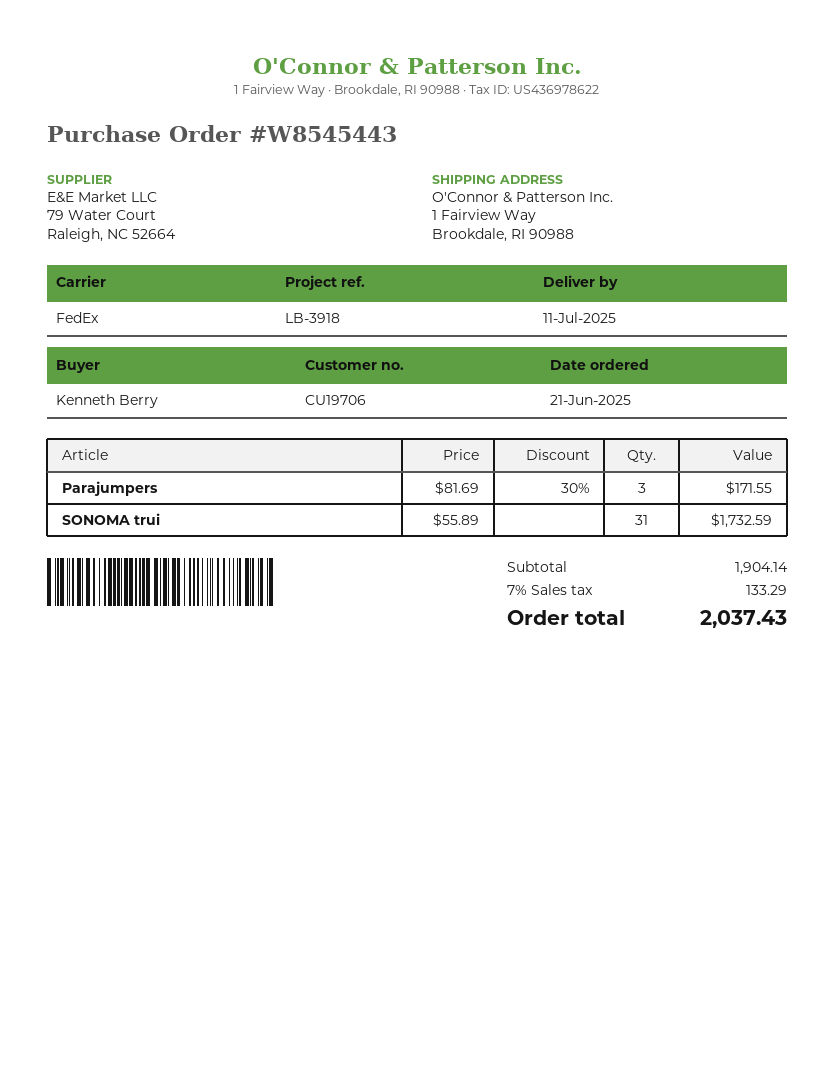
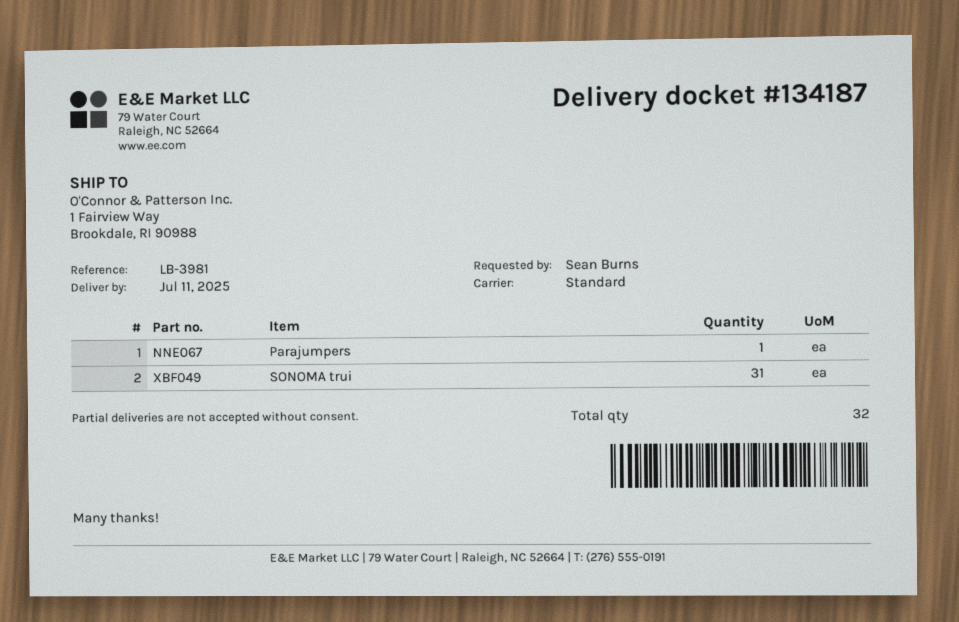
reference: LB-3918 -> LB-3981
ordered by: Kenneth Berry -> Sean Burns
shipping method: FedEx -> standard
Parajumpers: 3 -> 1

